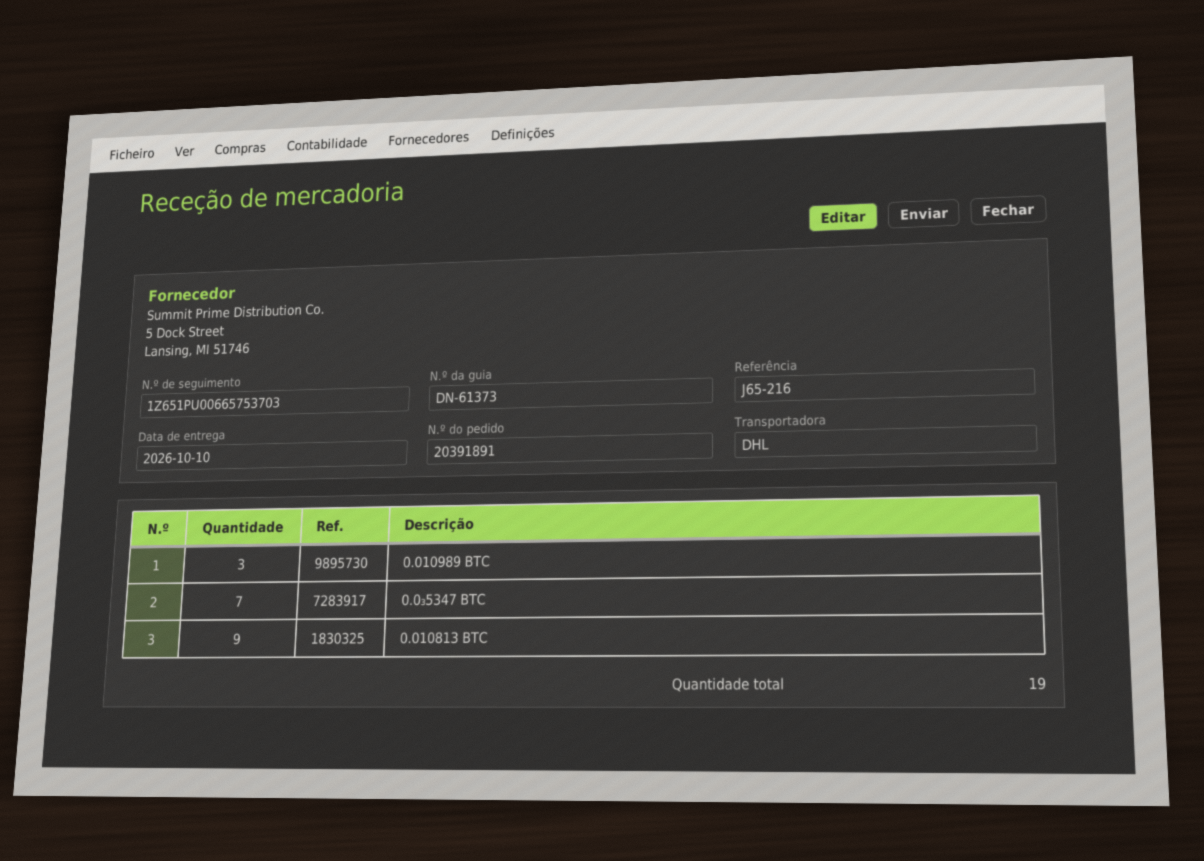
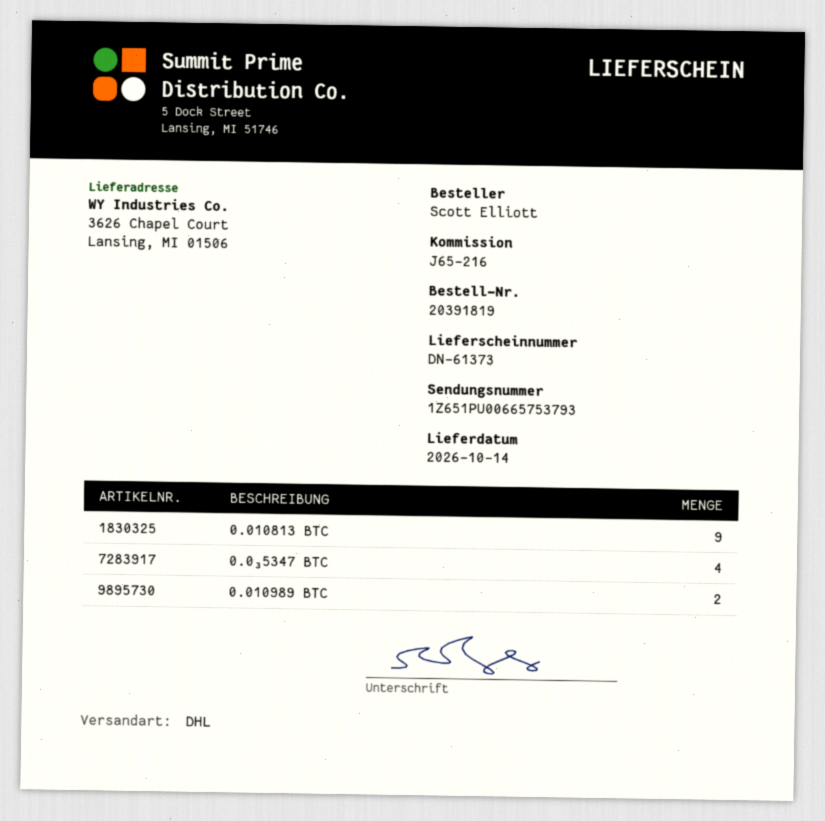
order number: 20391891 -> 20391819
delivery date: 2026-10-10 -> 2026-10-14
tracking number: 1Z651PU00665753703 -> 1Z651PU00665753793
0.010989 BTC: 3 -> 2
0.0₃5347 BTC: 7 -> 4

